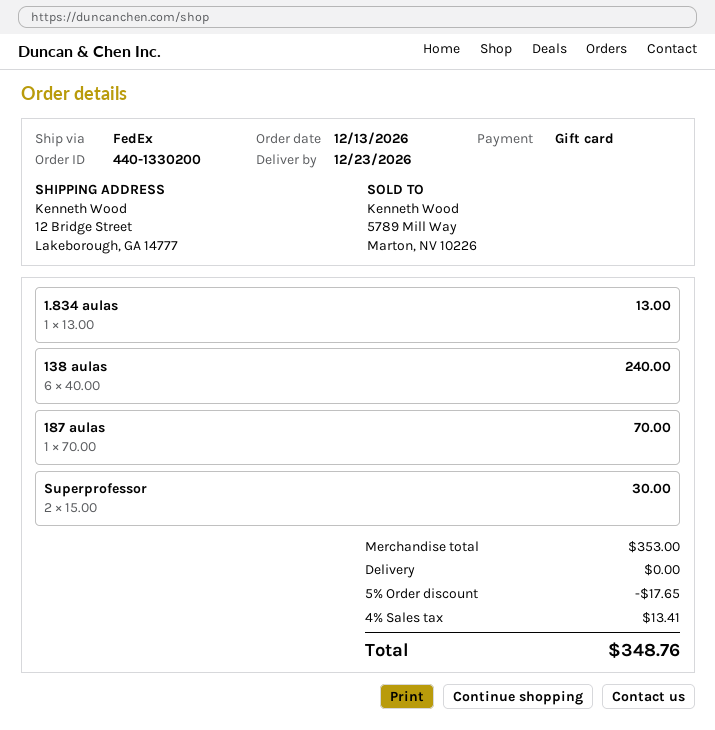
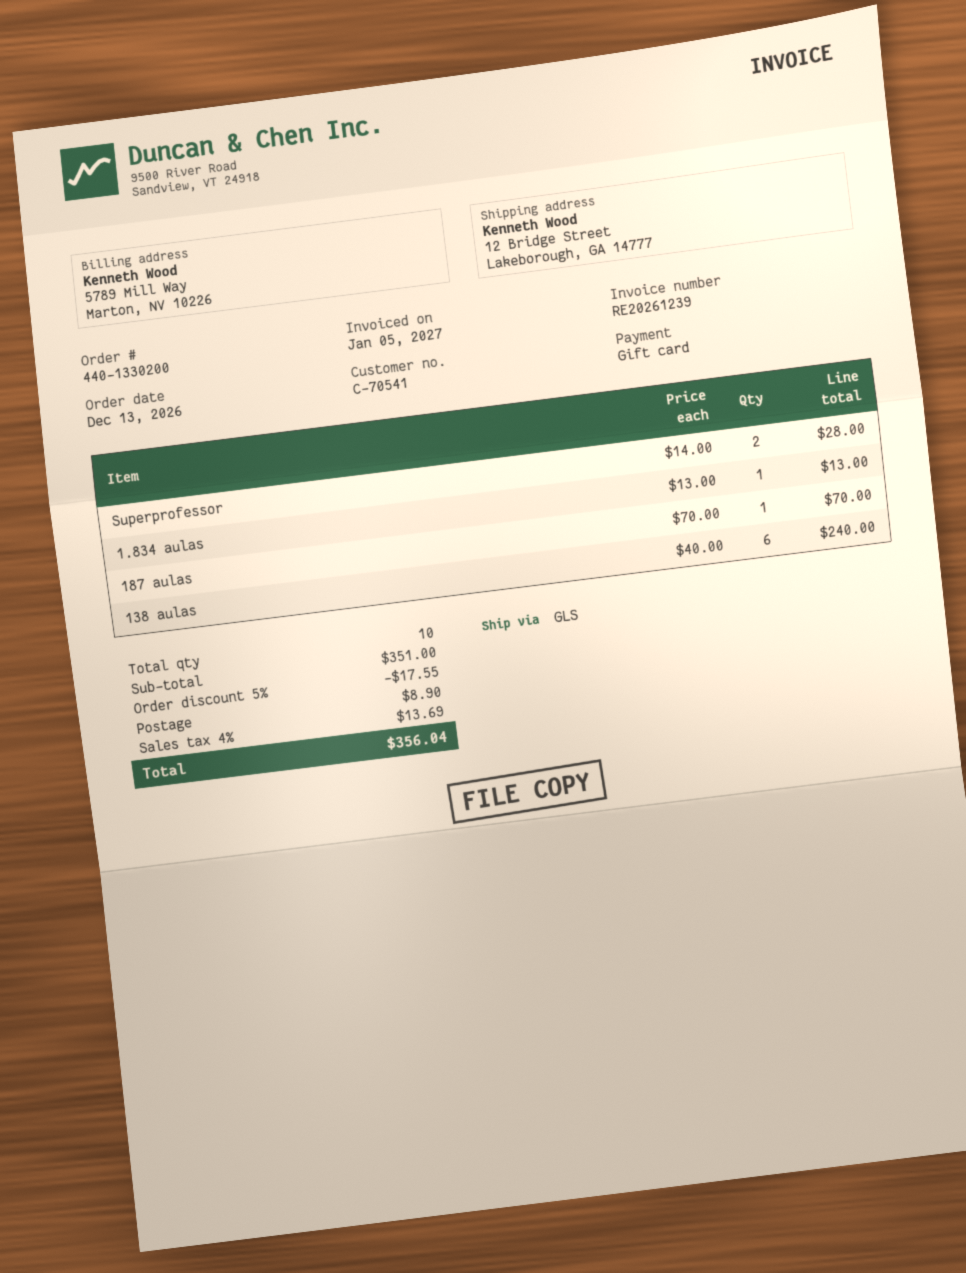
shipping method: FedEx -> GLS
Superprofessor: 2 x 15.00 = 30.00 -> 2 x 14.00 = 28.00
subtotal: 353.00 -> 351.00
discount: 5% = 17.65 -> 5% = 17.55
shipping: 0.00 -> 8.90
tax: 4% = 13.41 -> 4% = 13.69
total: 348.76 -> 356.04

